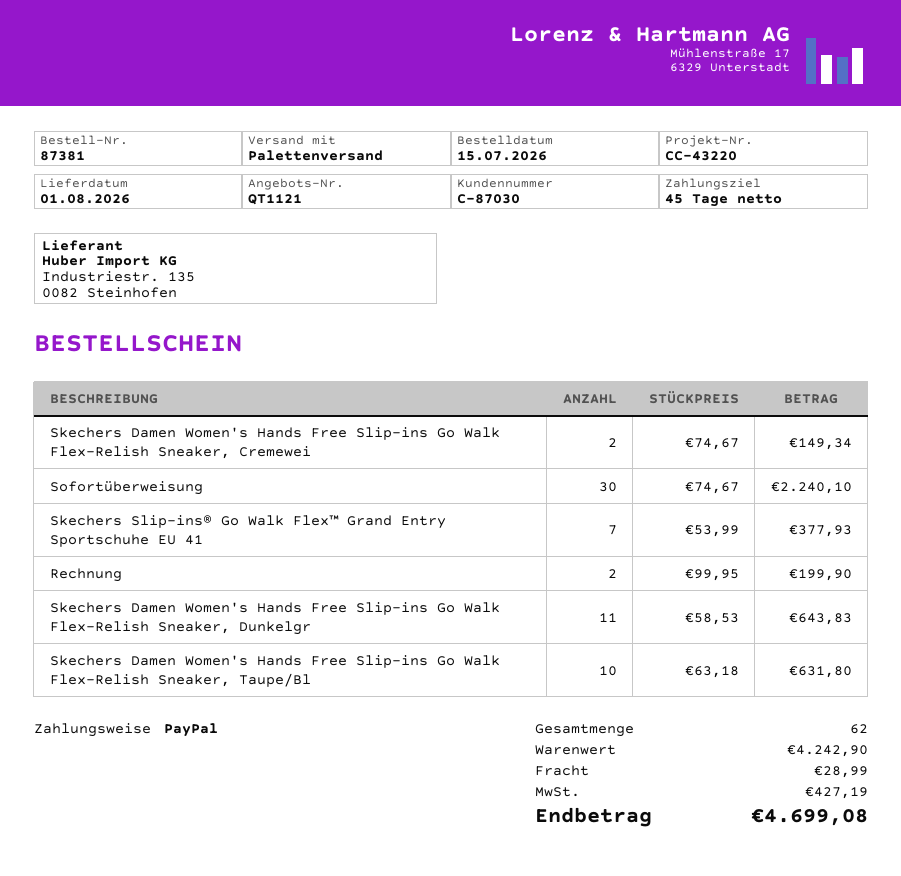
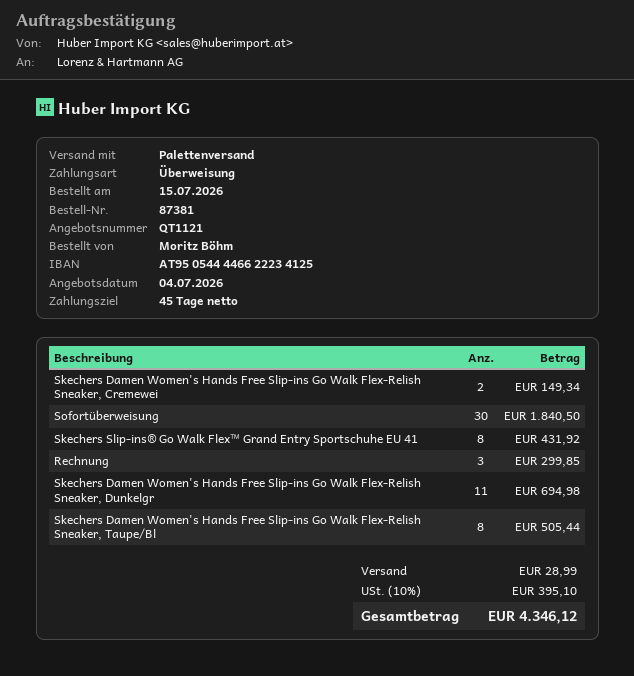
payment method: PayPal -> bank transfer
Sofortüberweisung: 30 for 2240.10 -> 30 for 1840.50
Skechers Slip-ins® Go Walk Flex™ Grand Entry Sportschuhe EU 41: 7 for 377.93 -> 8 for 431.92
Rechnung: 2 for 199.90 -> 3 for 299.85
Skechers Damen Women's Hands Free Slip-ins Go Walk Flex-Relish Sneaker, Dunkelgr: 11 for 643.83 -> 11 for 694.98
Skechers Damen Women's Hands Free Slip-ins Go Walk Flex-Relish Sneaker, Taupe/Bl: 10 for 631.80 -> 8 for 505.44
tax: 427.19 -> 395.10
total: 4699.08 -> 4346.12

